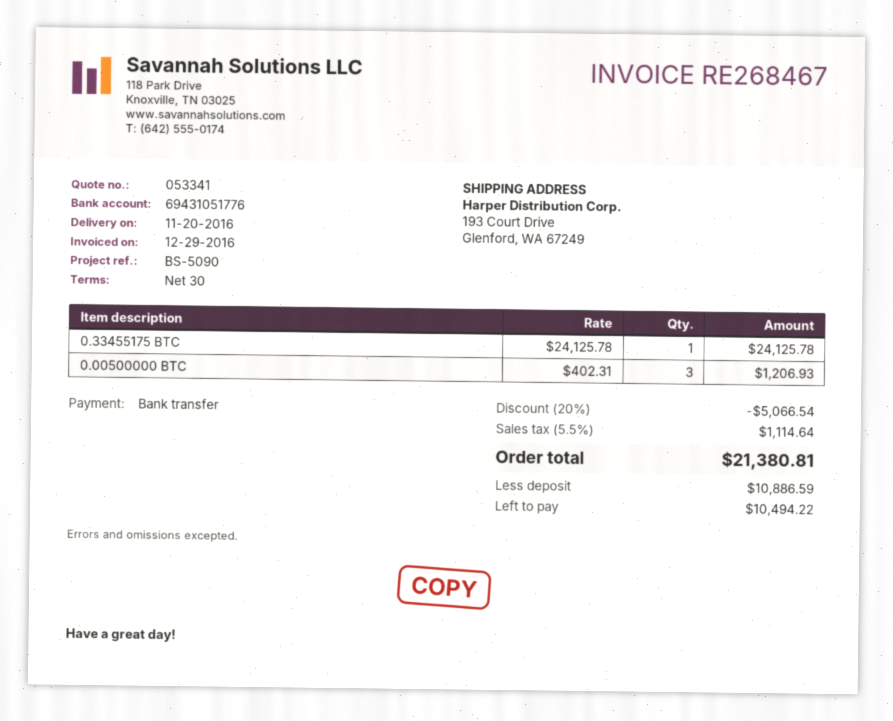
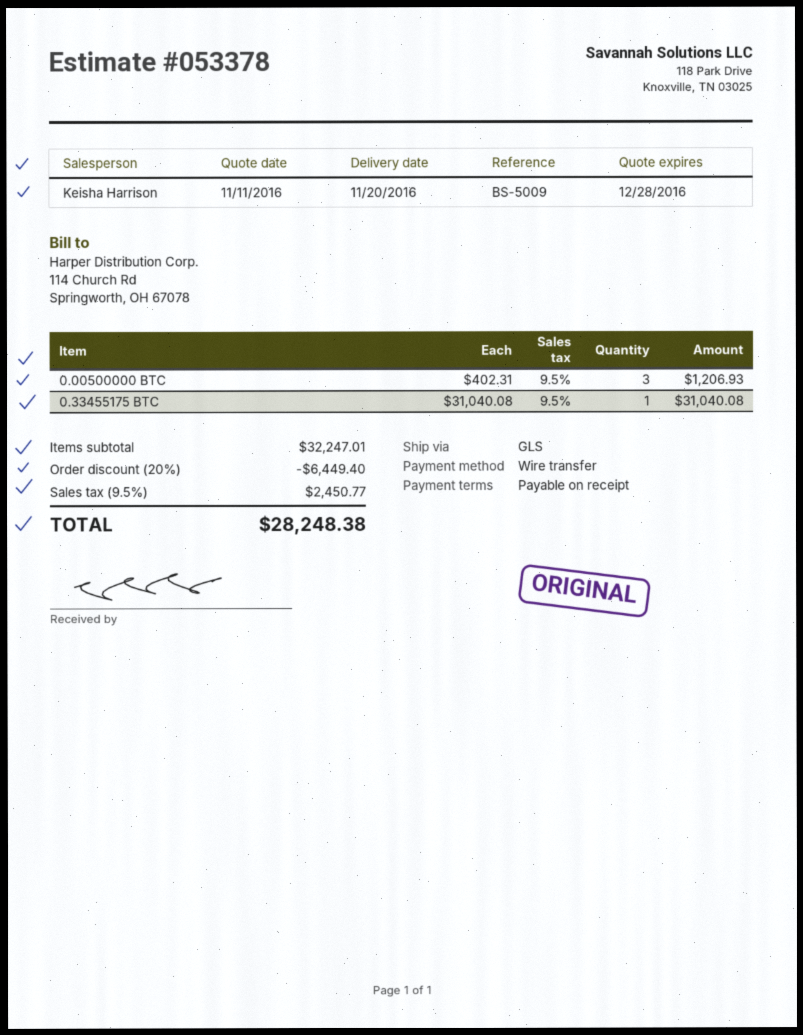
quote number: 053341 -> 053378
payment terms: 30 days -> on receipt
reference: BS-5090 -> BS-5009
0.33455175 BTC: 1 x 24125.78 = 24125.78 -> 1 x 31040.08 = 31040.08
discount: 20% = 5066.54 -> 20% = 6449.40
tax: 5.5% = 1114.64 -> 9.5% = 2450.77
total: 21380.81 -> 28248.38

